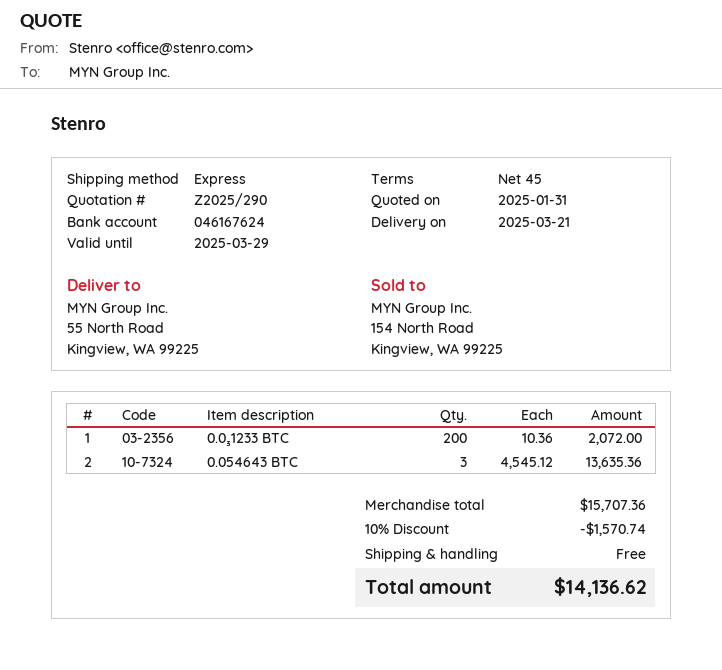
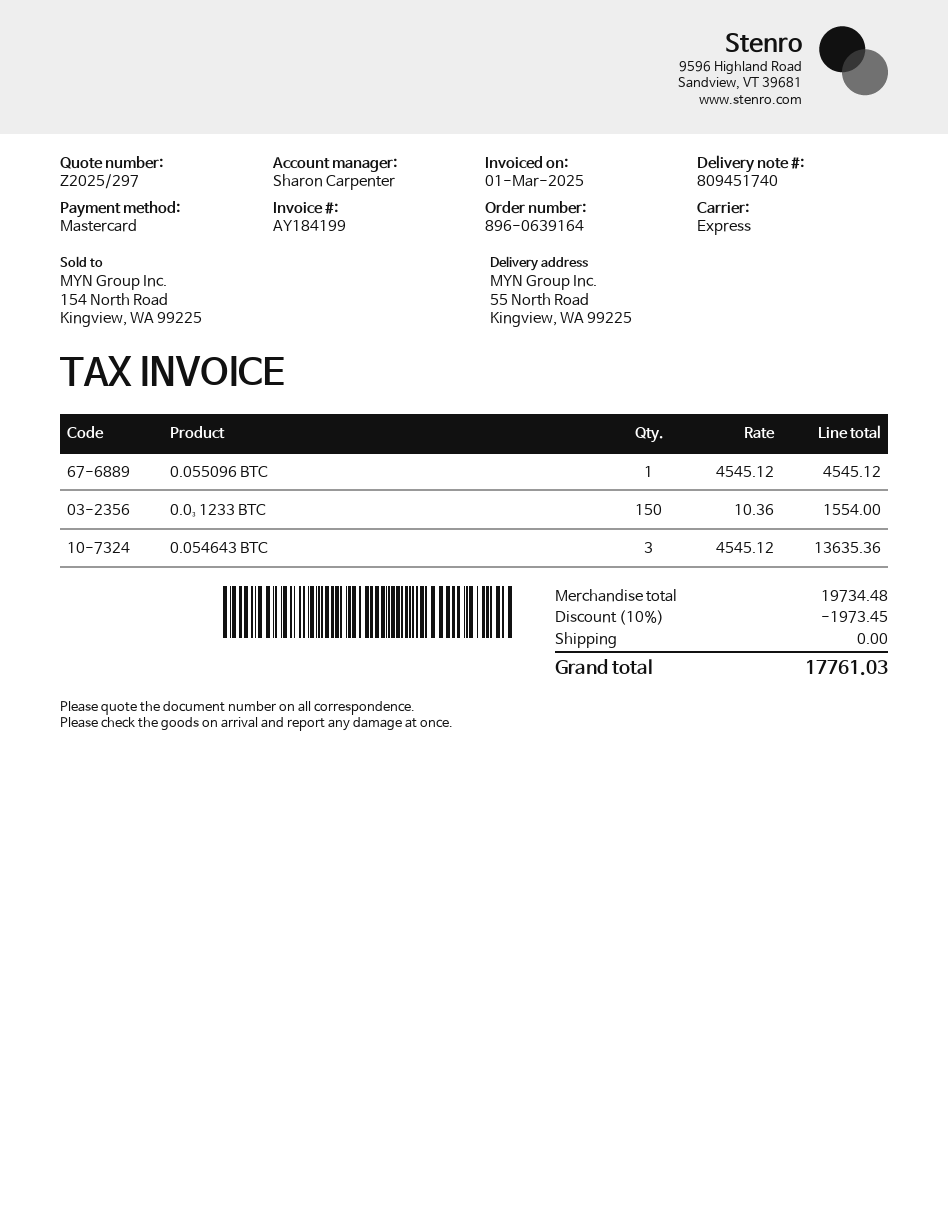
quote number: Z2025/290 -> Z2025/297
0.0₃1233 BTC: 200 x 10.36 = 2072.00 -> 150 x 10.36 = 1554.00
0.055096 BTC: none -> 1 x 4545.12 = 4545.12
subtotal: 15707.36 -> 19734.48
discount: 10% = 1570.74 -> 10% = 1973.45
total: 14136.62 -> 17761.03

